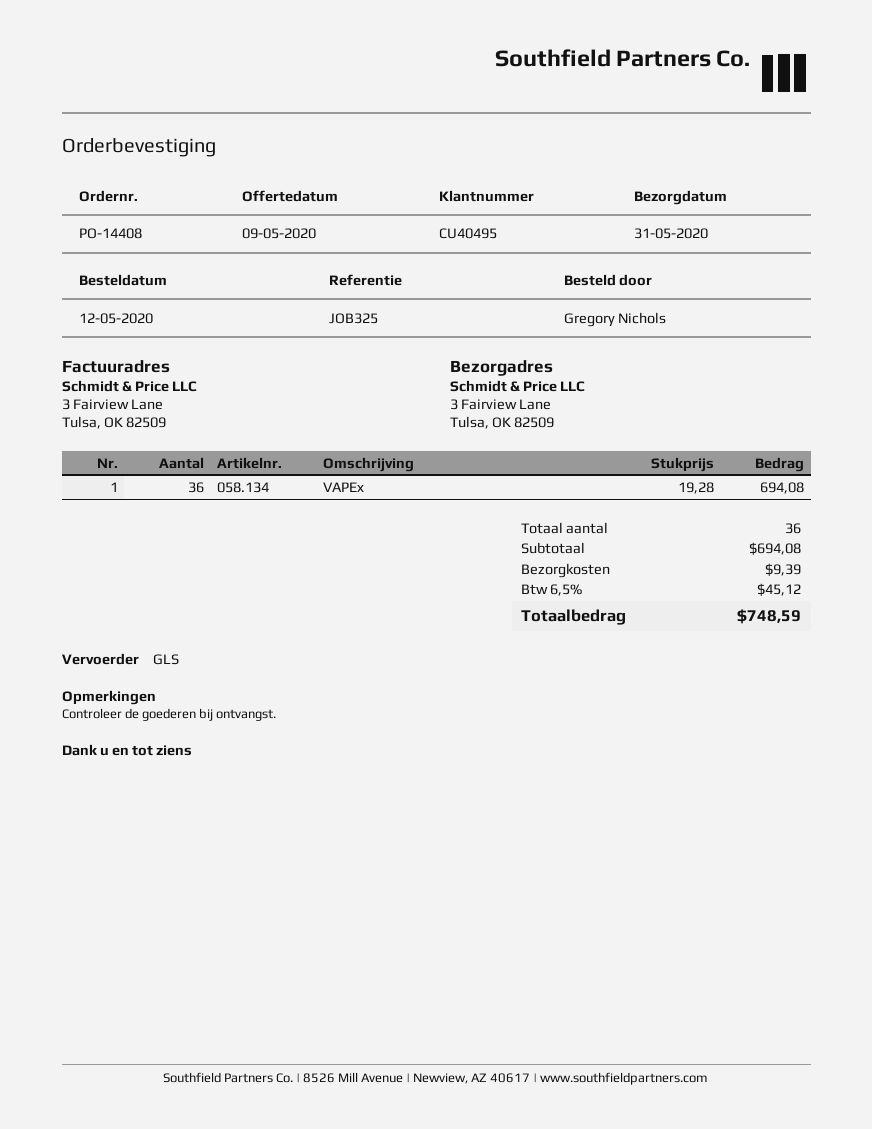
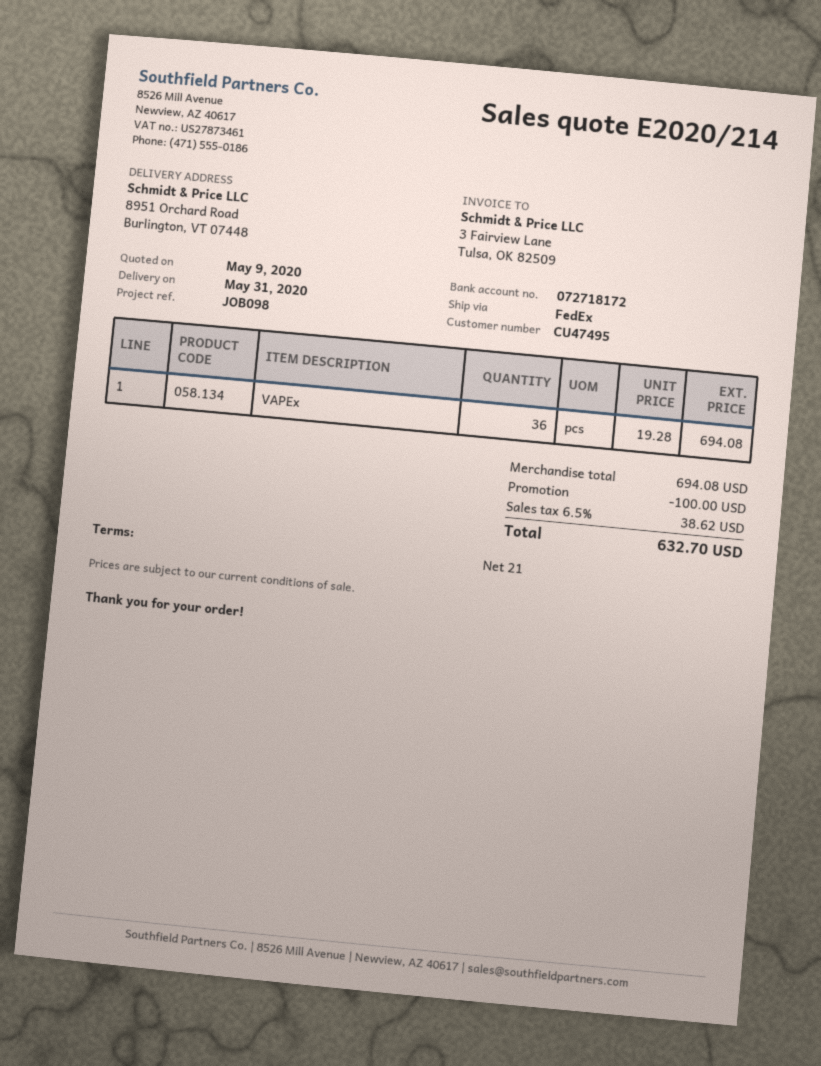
customer number: CU40495 -> CU47495
reference: JOB325 -> JOB098
shipping method: GLS -> FedEx
ship to: 3 Fairview Lane, Tulsa, OK 82509 -> 8951 Orchard Road, Burlington, VT 07448
discount: none -> 100.00
shipping: 9.39 -> none
tax: 6.5% = 45.12 -> 6.5% = 38.62
total: 748.59 -> 632.70

